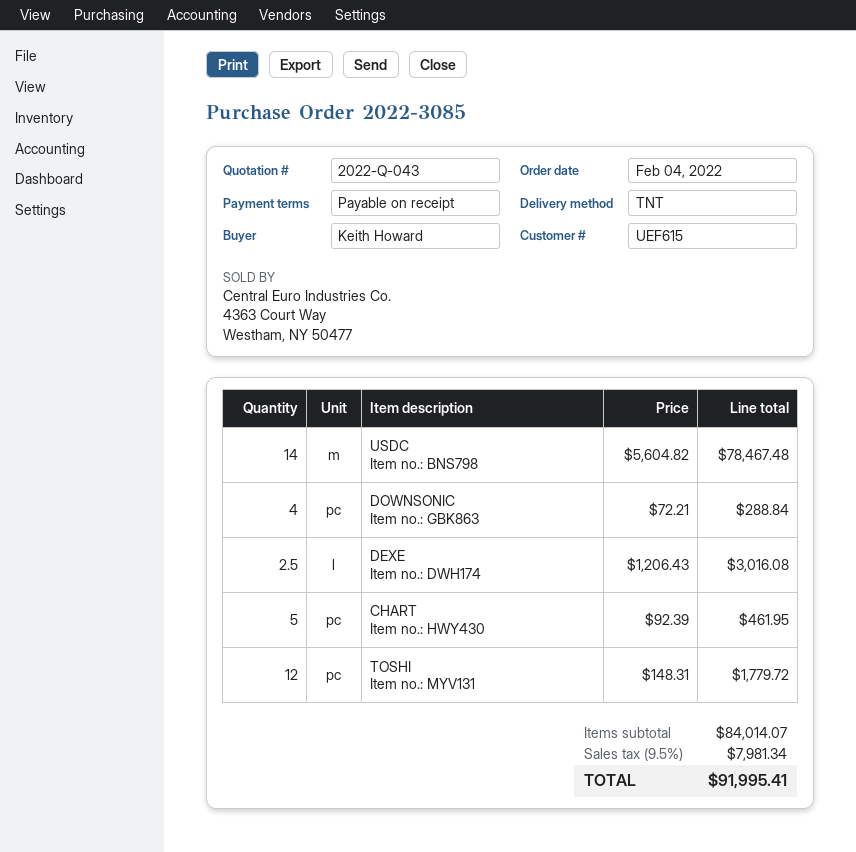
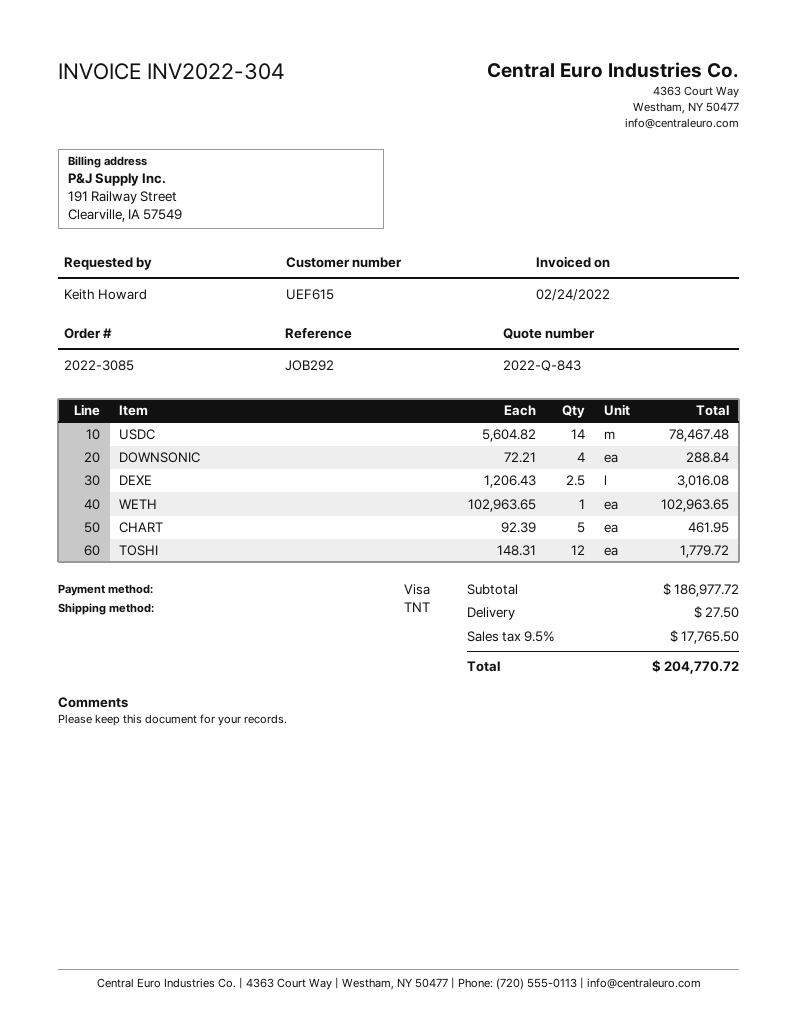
quote number: 2022-Q-043 -> 2022-Q-843
WETH: none -> 1 x 102963.65 = 102963.65
subtotal: 84014.07 -> 186977.72
shipping: none -> 27.50
tax: 9.5% = 7981.34 -> 9.5% = 17765.50
total: 91995.41 -> 204770.72

